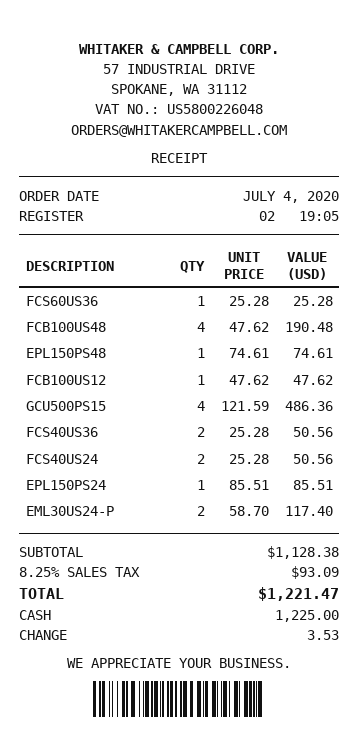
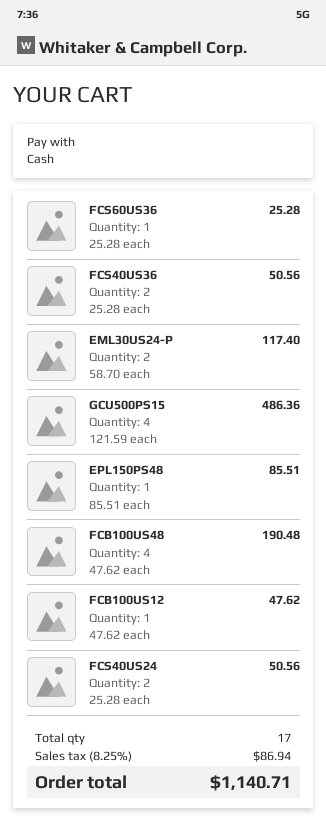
EPL150PS48: 1 x 74.61 = 74.61 -> 1 x 85.51 = 85.51
EPL150PS24: 1 x 85.51 = 85.51 -> none
tax: 8.25% = 93.09 -> 8.25% = 86.94
total: 1221.47 -> 1140.71

